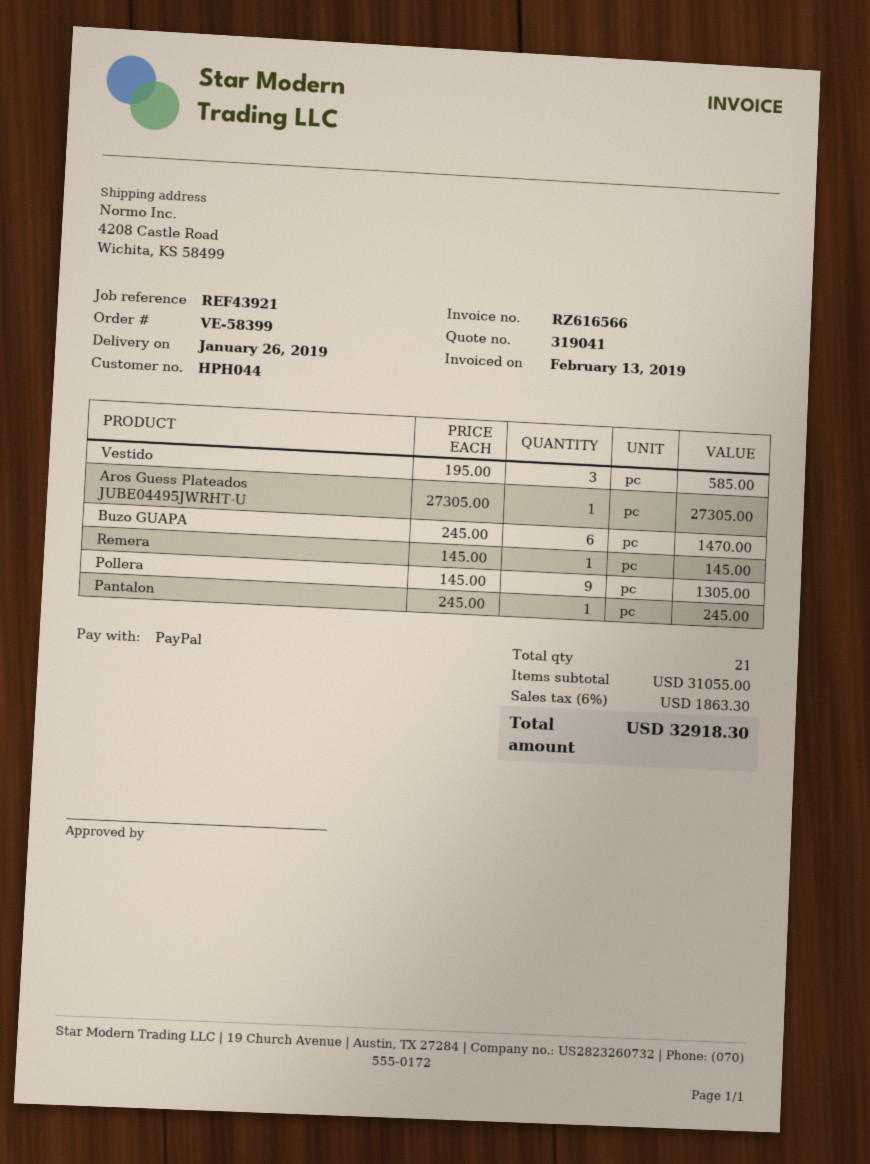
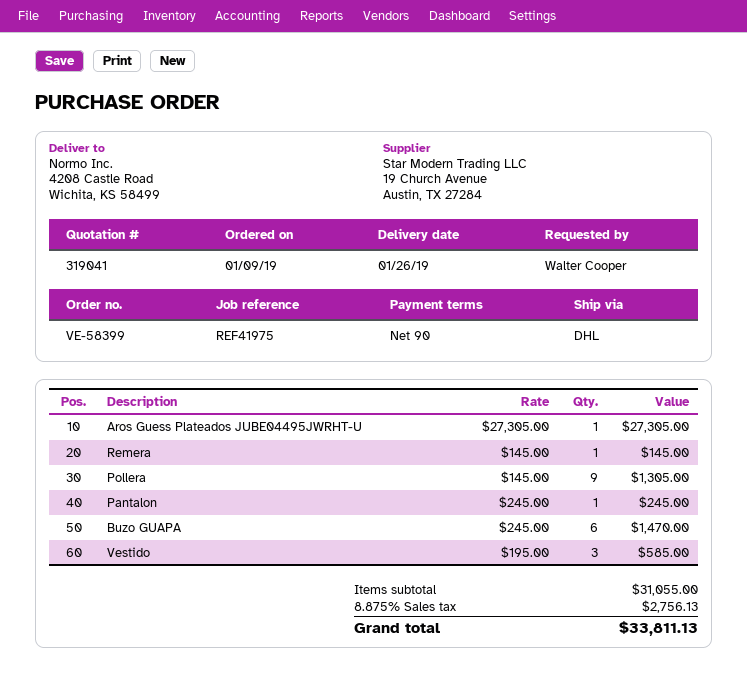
reference: REF43921 -> REF41975
tax: 6% = 1863.30 -> 8.875% = 2756.13
total: 32918.30 -> 33811.13

